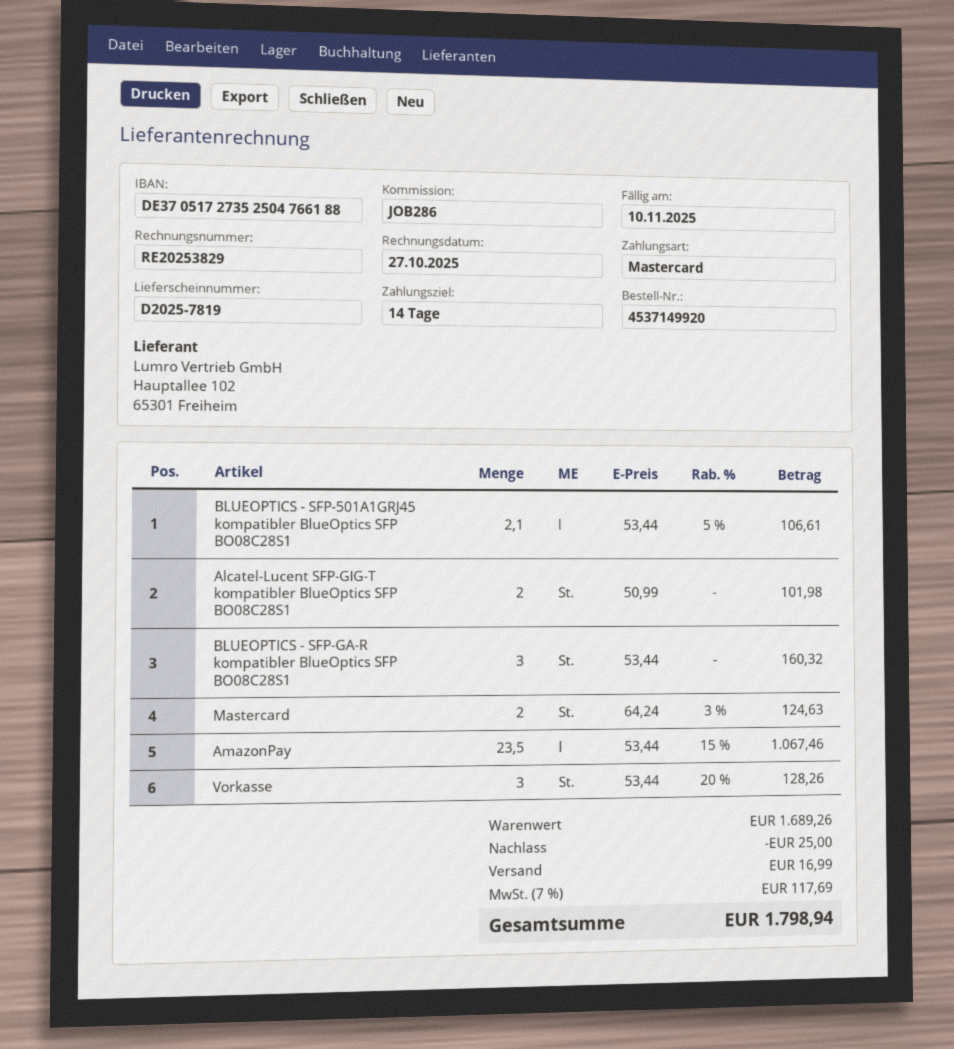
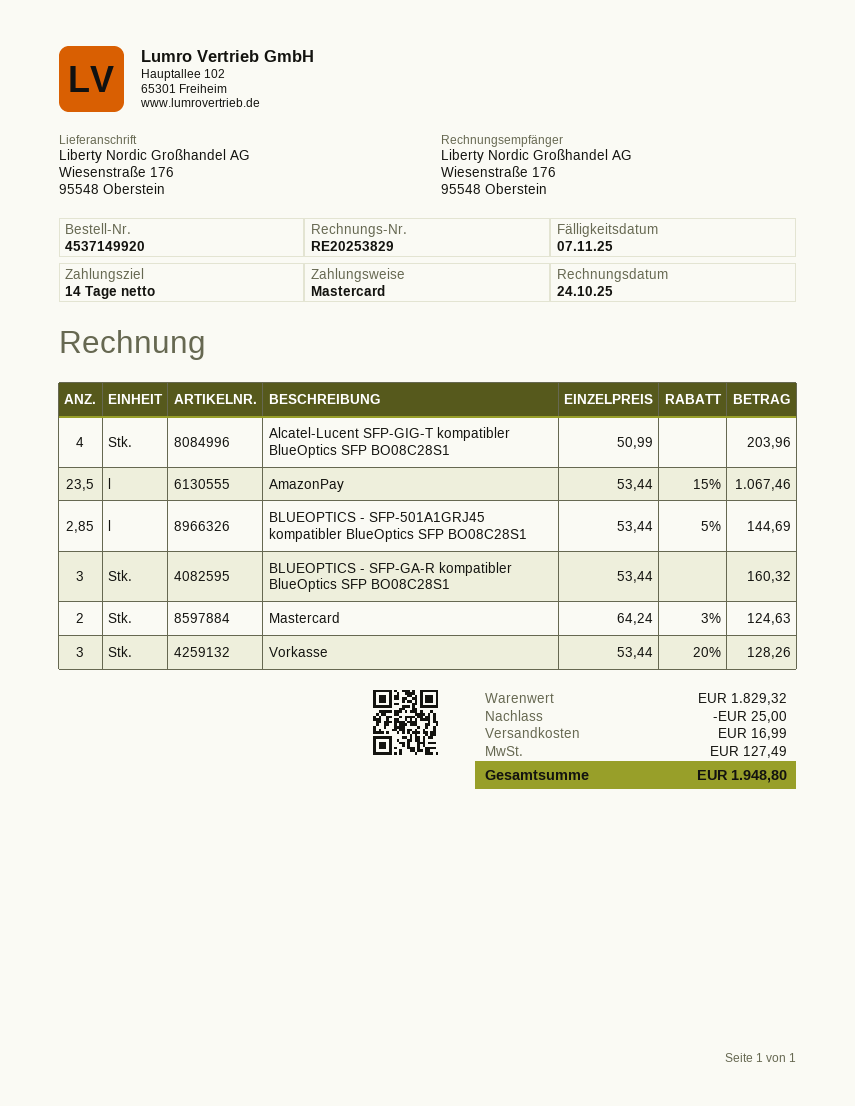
invoice date: 2025-10-27 -> 2025-10-24
due date: 2025-11-10 -> 2025-11-07
BLUEOPTICS - SFP-501A1GRJ45 kompatibler BlueOptics SFP BO08C28S1: 2.1 x 53.44 - 5% = 106.61 -> 2.85 x 53.44 - 5% = 144.69
Alcatel-Lucent SFP-GIG-T kompatibler BlueOptics SFP BO08C28S1: 2 x 50.99 = 101.98 -> 4 x 50.99 = 203.96
subtotal: 1689.26 -> 1829.32
tax: 117.69 -> 127.49
total: 1798.94 -> 1948.80

